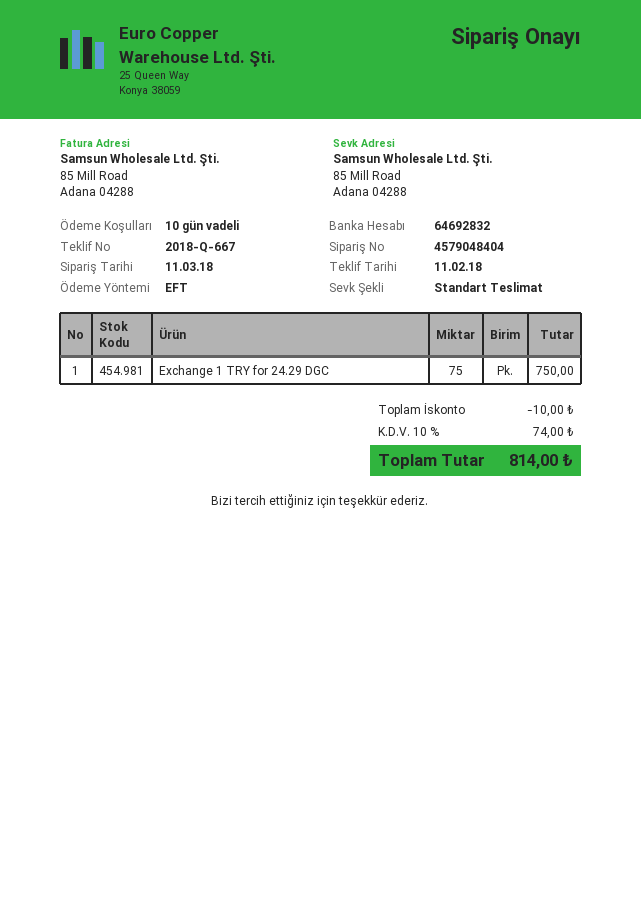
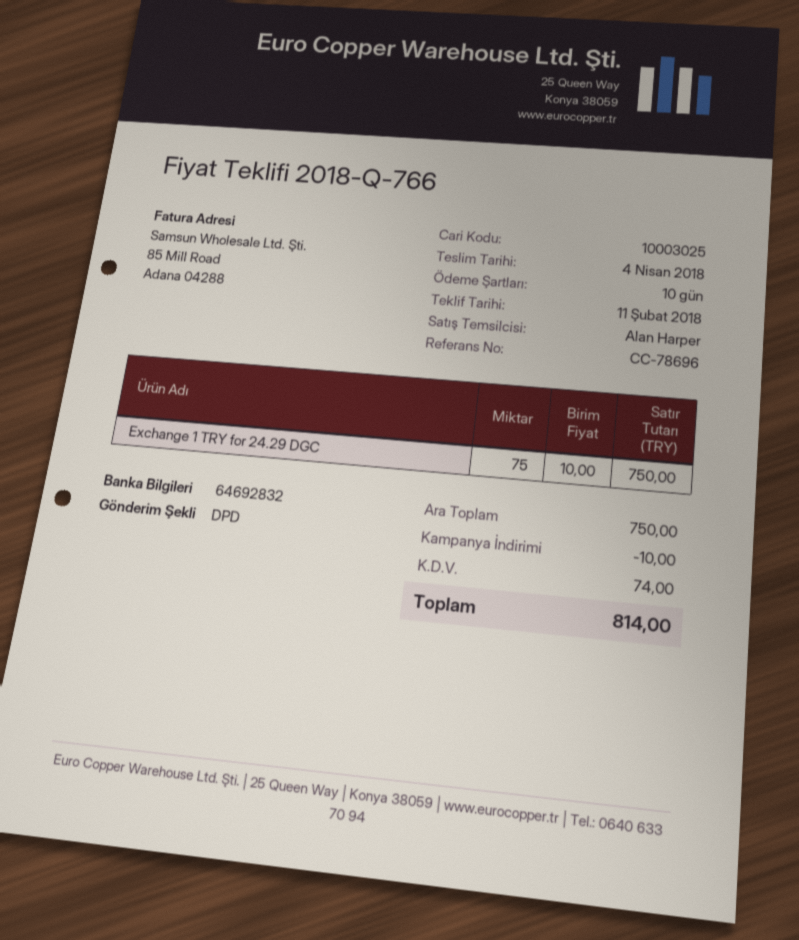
quote number: 2018-Q-667 -> 2018-Q-766
shipping method: standard -> DPD

